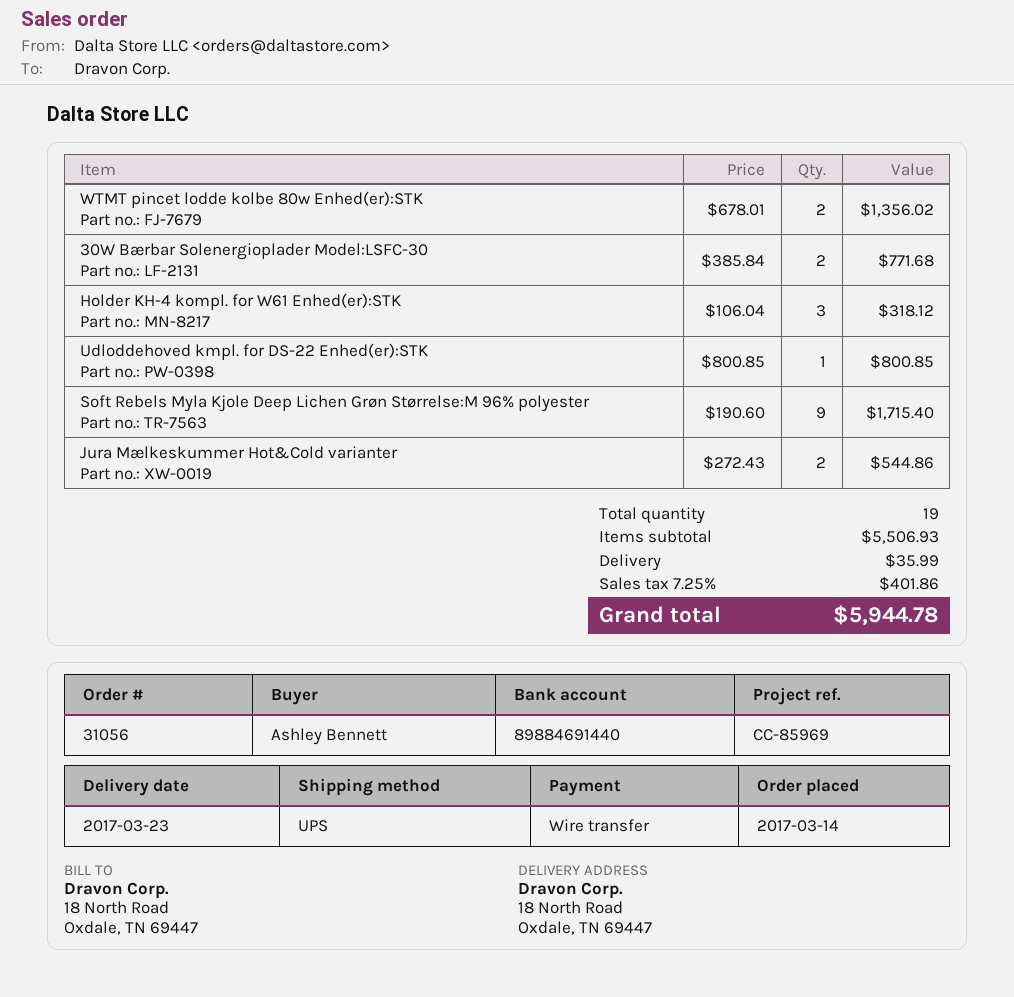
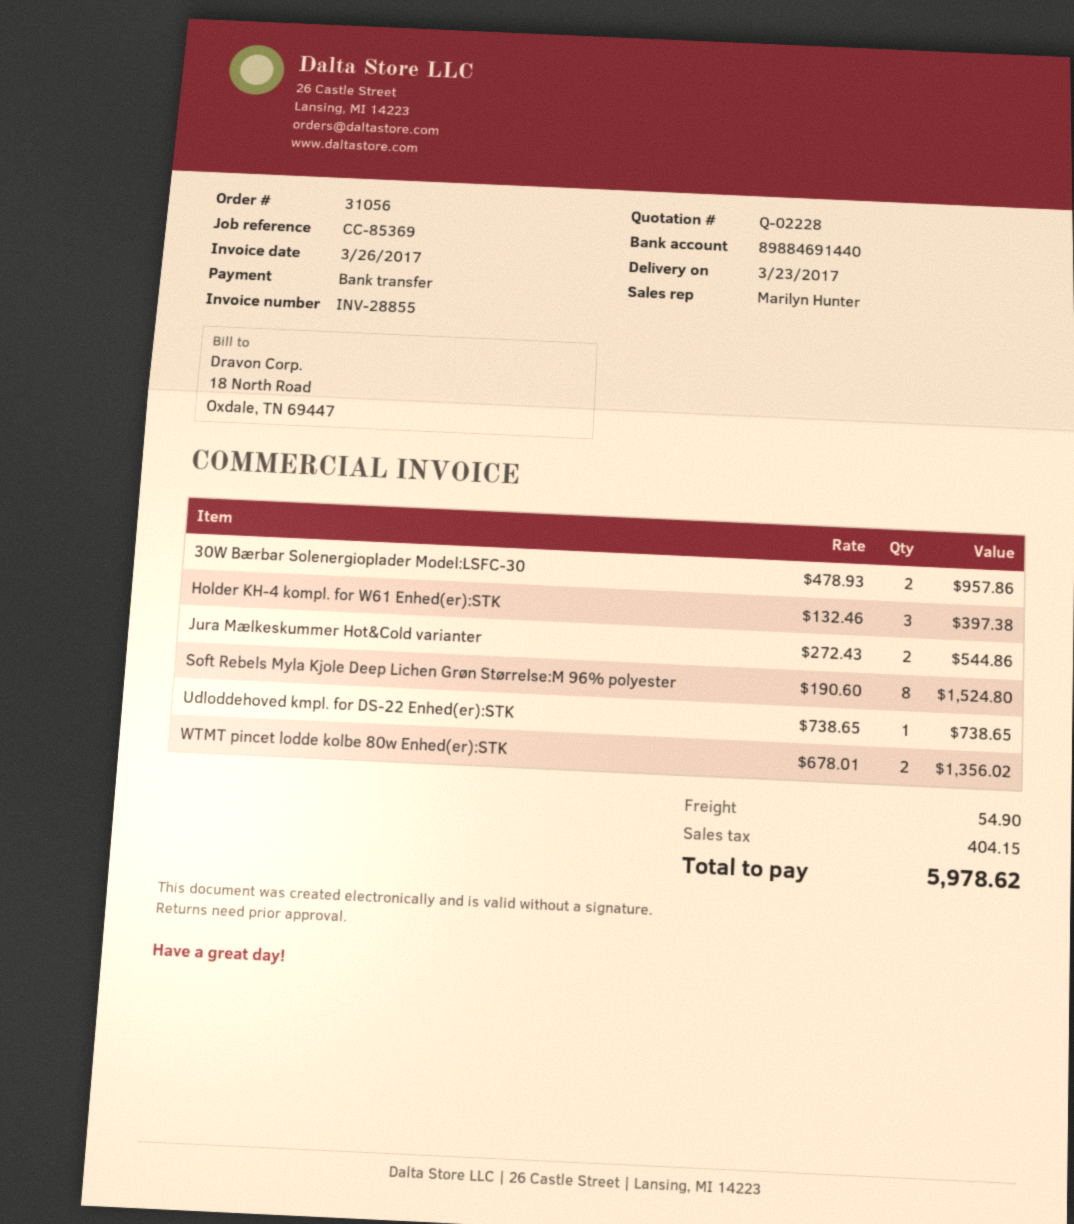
reference: CC-85969 -> CC-85369
30W Bærbar Solenergioplader Model:LSFC-30: 2 x 385.84 = 771.68 -> 2 x 478.93 = 957.86
Holder KH-4 kompl. for W61 Enhed(er):STK: 3 x 106.04 = 318.12 -> 3 x 132.46 = 397.38
Udloddehoved kmpl. for DS-22 Enhed(er):STK: 1 x 800.85 = 800.85 -> 1 x 738.65 = 738.65
Soft Rebels Myla Kjole Deep Lichen Grøn Størrelse:M 96% polyester: 9 x 190.60 = 1715.40 -> 8 x 190.60 = 1524.80
shipping: 35.99 -> 54.90
tax: 401.86 -> 404.15
total: 5944.78 -> 5978.62

